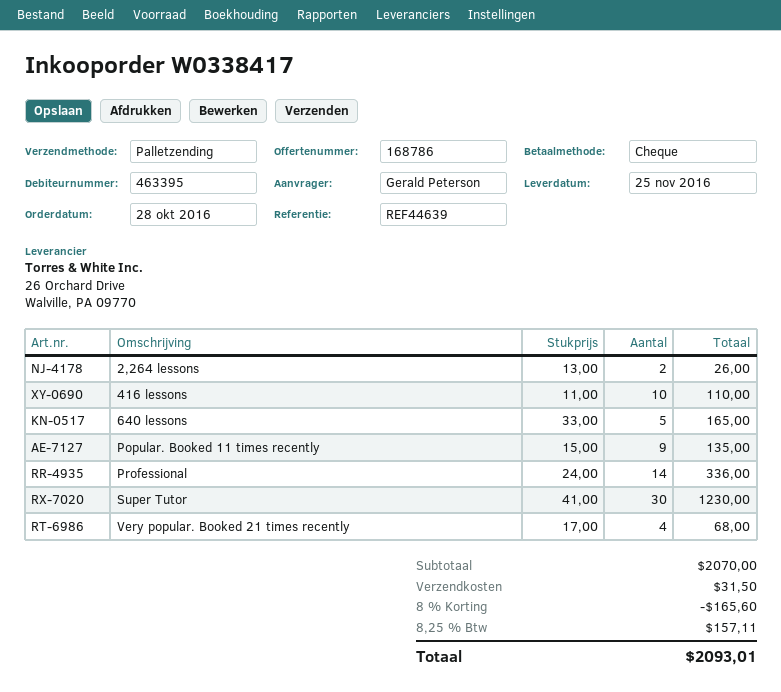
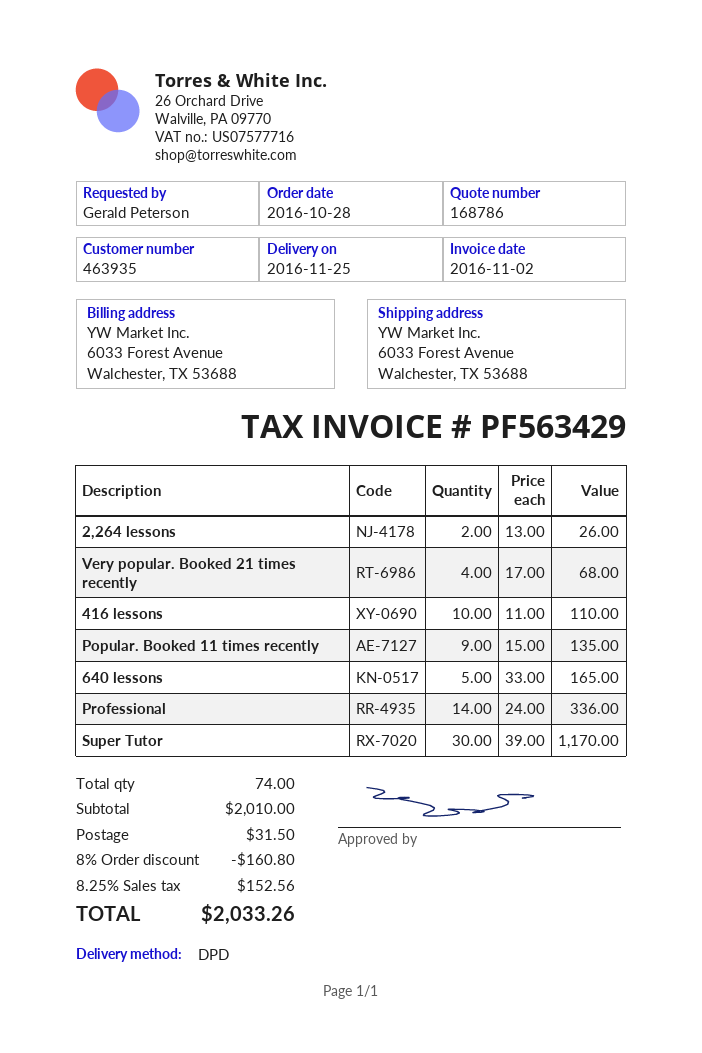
customer number: 463395 -> 463935
shipping method: pallet freight -> DPD
Super Tutor: 30 x 41.00 = 1230.00 -> 30 x 39.00 = 1170.00
subtotal: 2070.00 -> 2010.00
discount: 8% = 165.60 -> 8% = 160.80
tax: 8.25% = 157.11 -> 8.25% = 152.56
total: 2093.01 -> 2033.26

